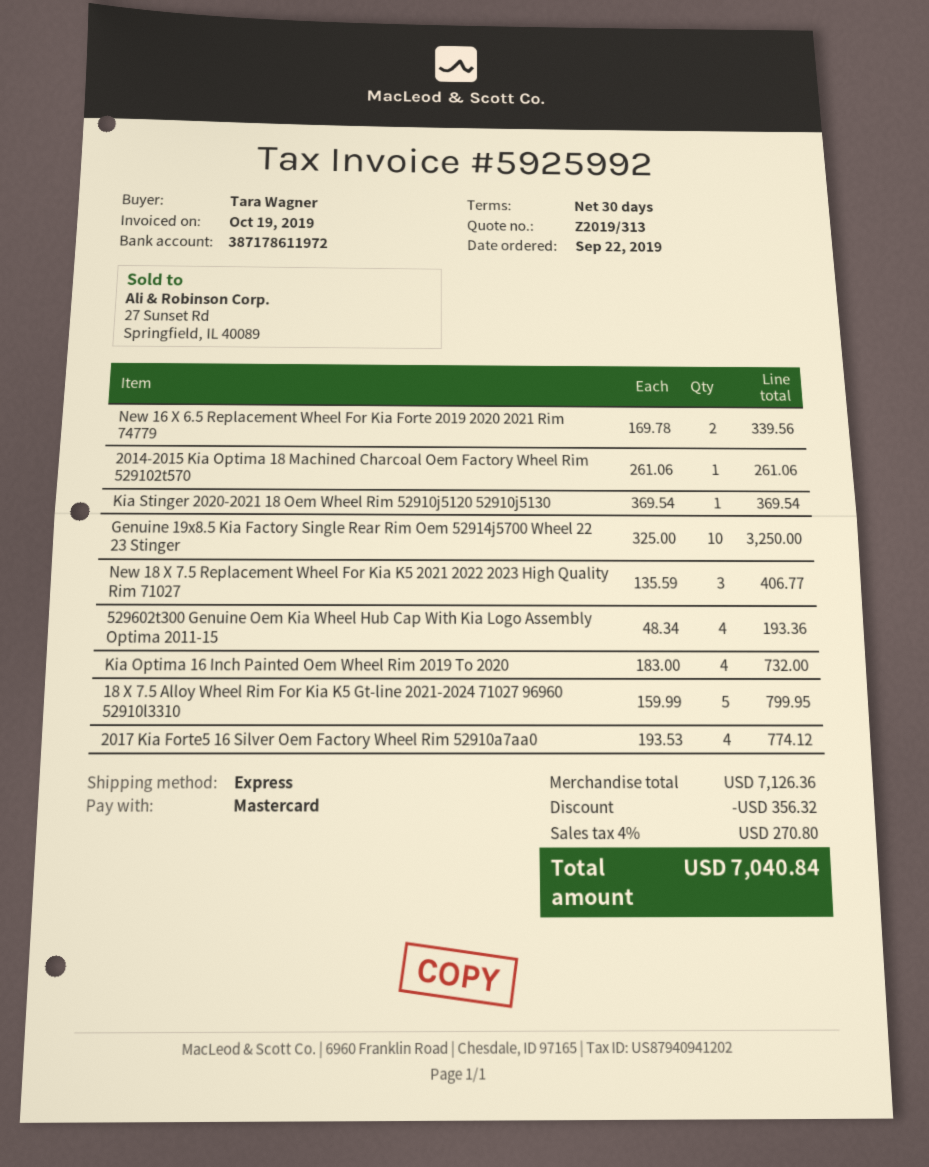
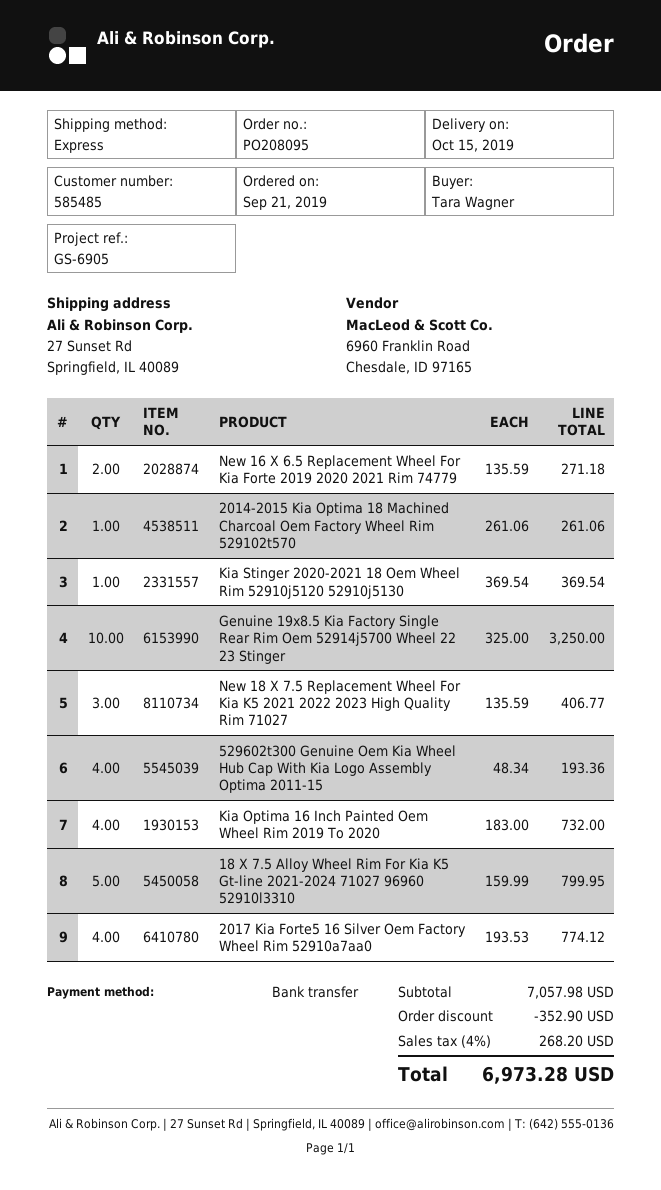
order date: 2019-09-22 -> 2019-09-21
payment method: Mastercard -> bank transfer
New 16 X 6.5 Replacement Wheel For Kia Forte 2019 2020 2021 Rim 74779: 2 x 169.78 = 339.56 -> 2 x 135.59 = 271.18
subtotal: 7126.36 -> 7057.98
discount: 356.32 -> 352.90
tax: 4% = 270.80 -> 4% = 268.20
total: 7040.84 -> 6973.28

